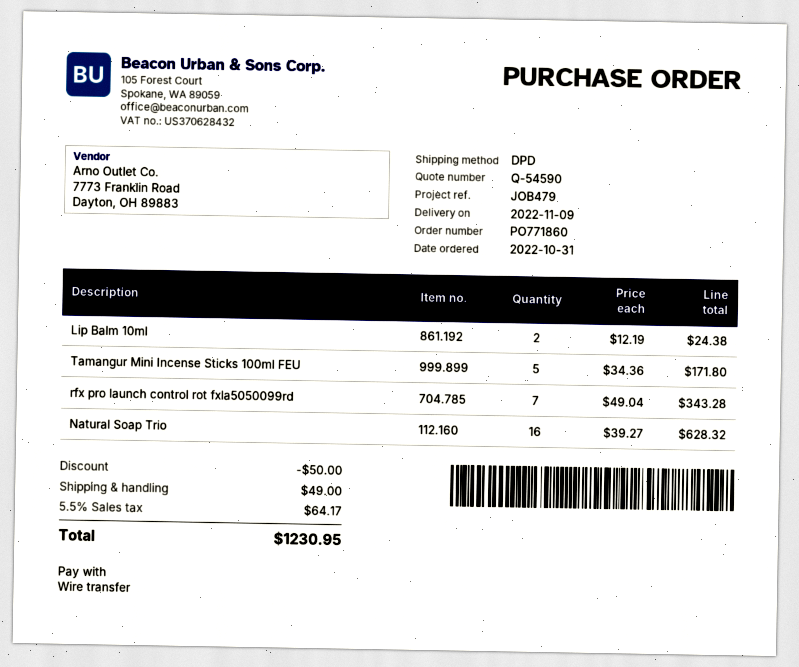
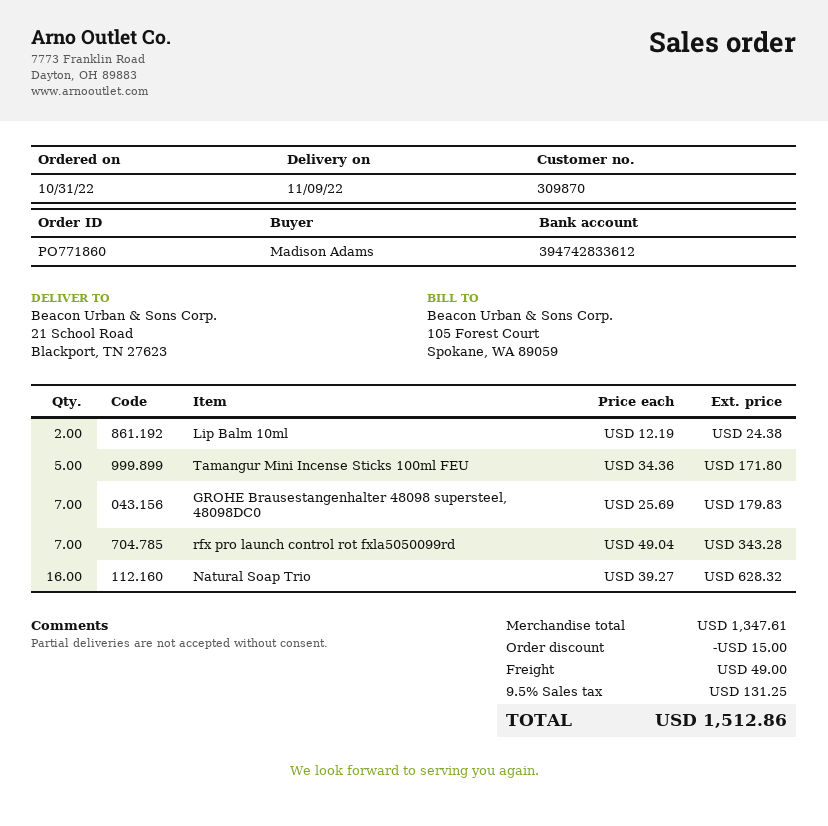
GROHE Brausestangenhalter 48098 supersteel, 48098DC0: none -> 7 x 25.69 = 179.83
discount: 50.00 -> 15.00
tax: 5.5% = 64.17 -> 9.5% = 131.25
total: 1230.95 -> 1512.86

